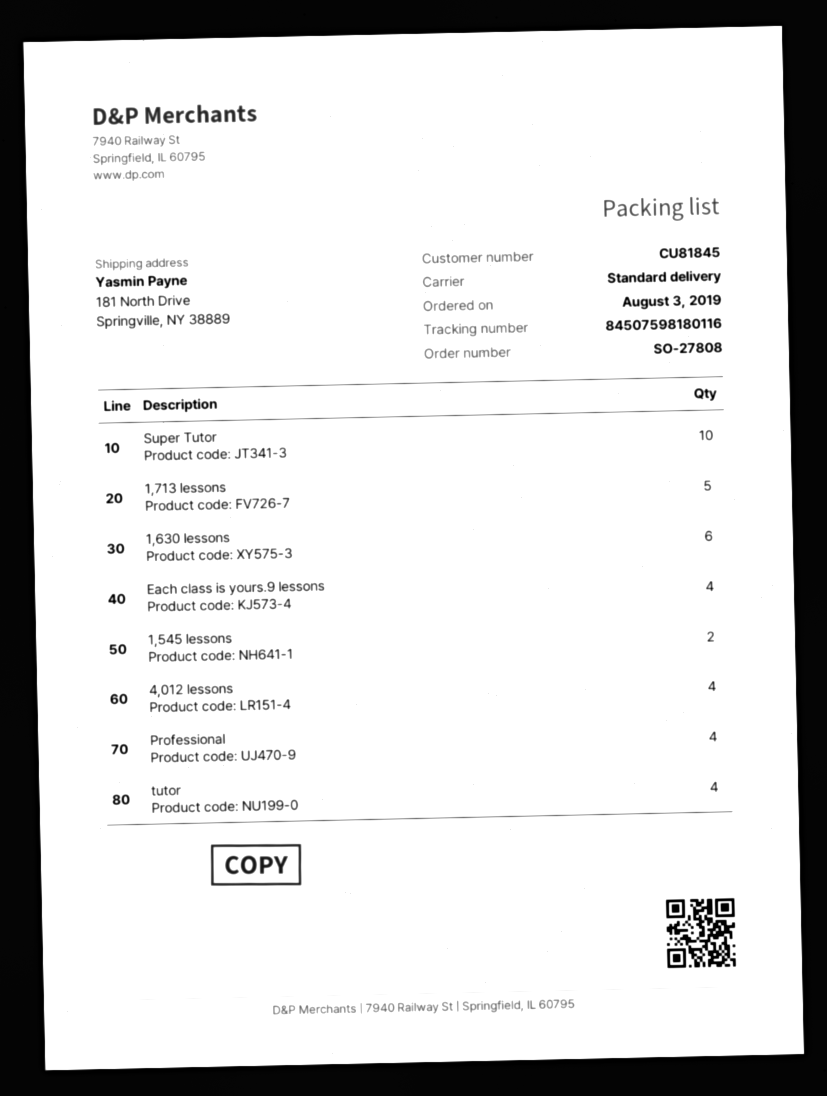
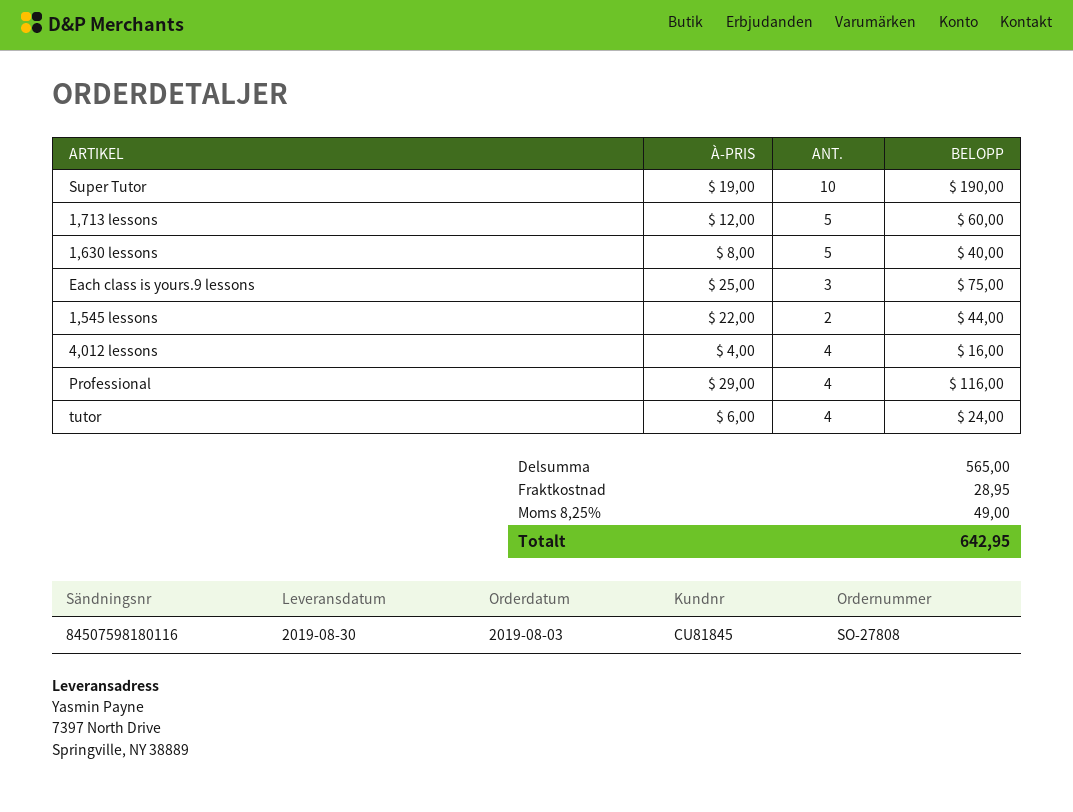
ship to: 181 North Drive, Springville, NY 38889 -> 7397 North Drive, Springville, NY 38889
1,630 lessons: 6 -> 5
Each class is yours.9 lessons: 4 -> 3

